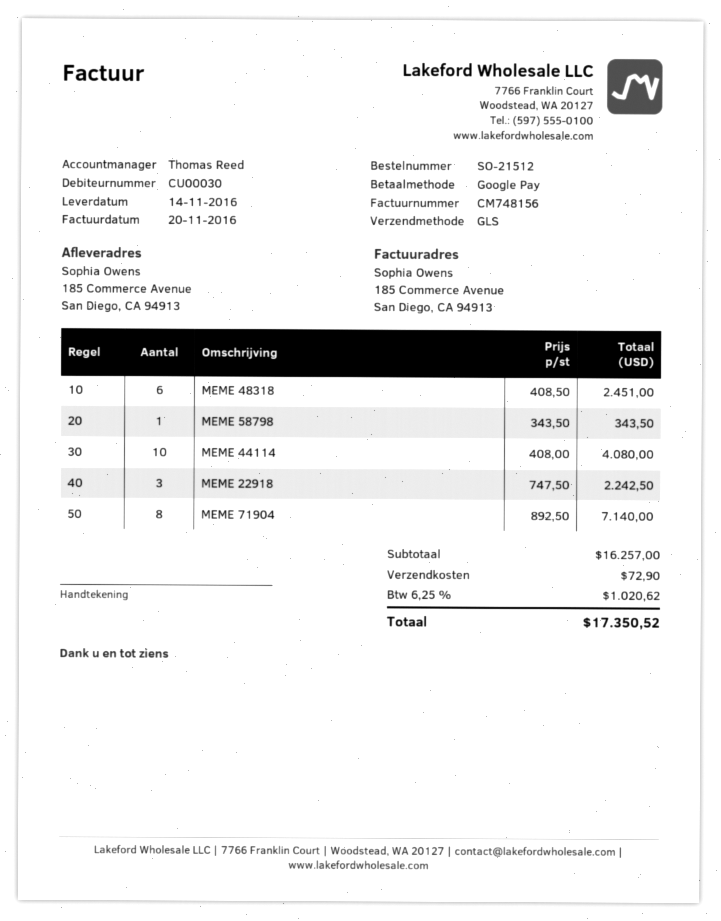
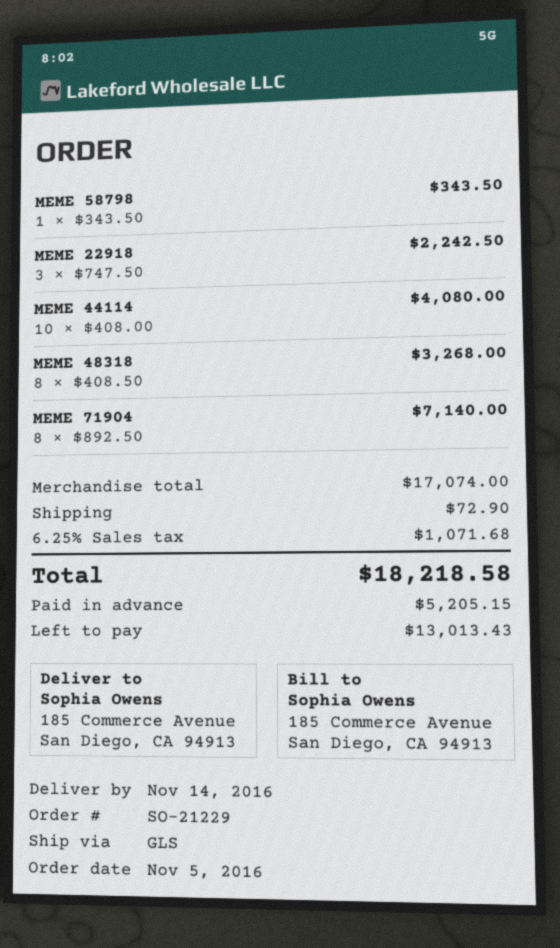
order number: SO-21512 -> SO-21229
MEME 48318: 6 x 408.50 = 2451.00 -> 8 x 408.50 = 3268.00
subtotal: 16257.00 -> 17074.00
tax: 6.25% = 1020.62 -> 6.25% = 1071.68
total: 17350.52 -> 18218.58

